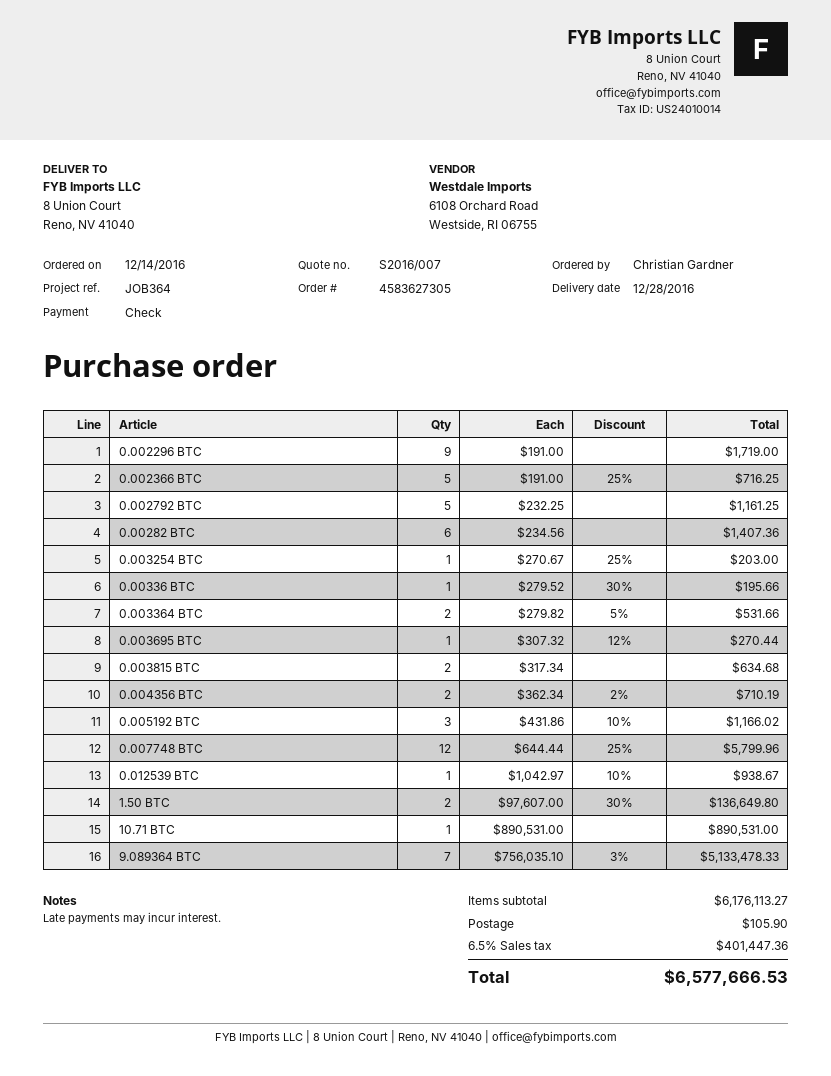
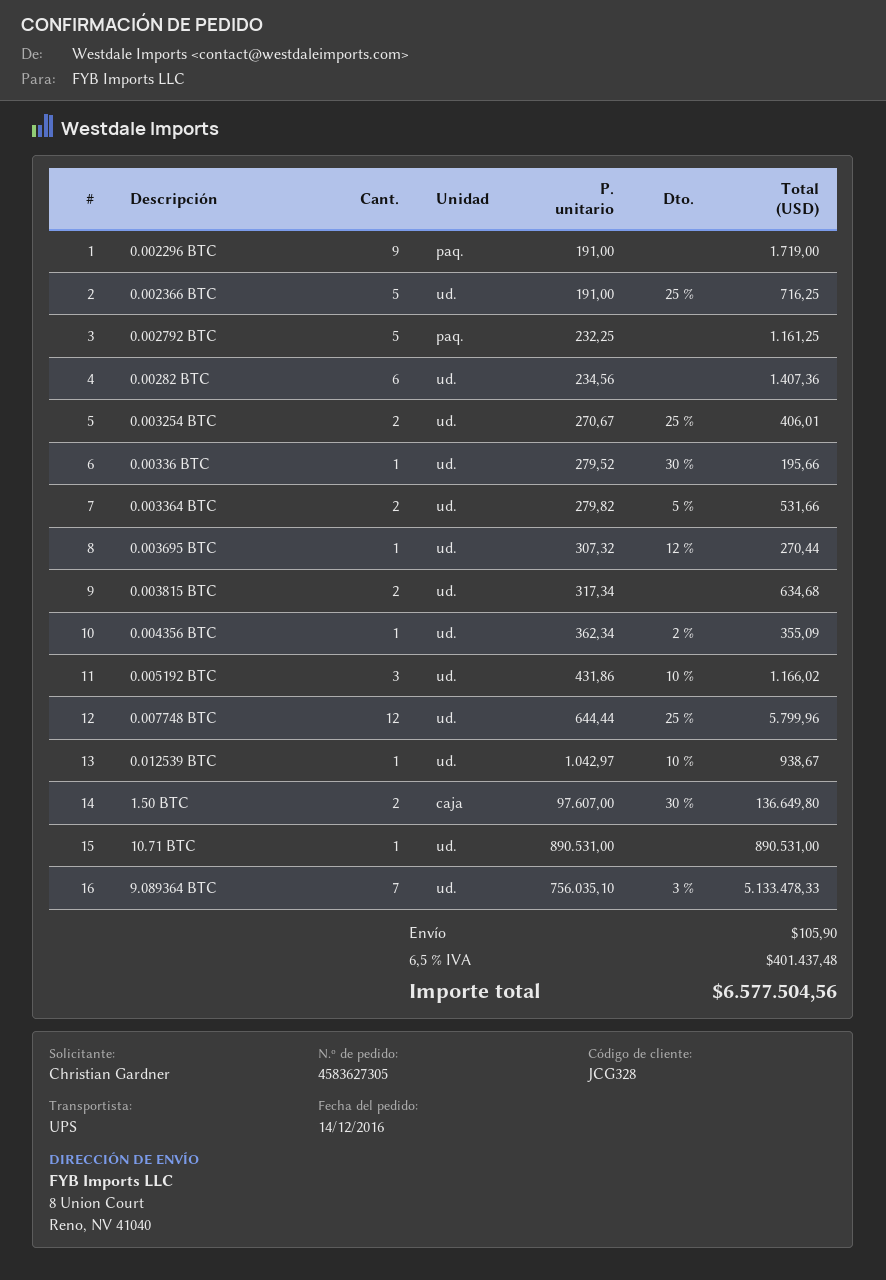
0.003254 BTC: 1 x 270.67 - 25% = 203.00 -> 2 x 270.67 - 25% = 406.01
0.004356 BTC: 2 x 362.34 - 2% = 710.19 -> 1 x 362.34 - 2% = 355.09
tax: 6.5% = 401447.36 -> 6.5% = 401437.48
total: 6577666.53 -> 6577504.56

